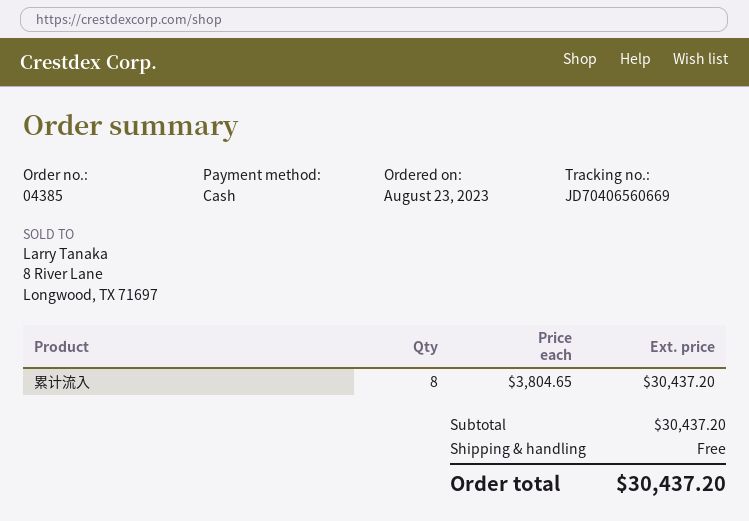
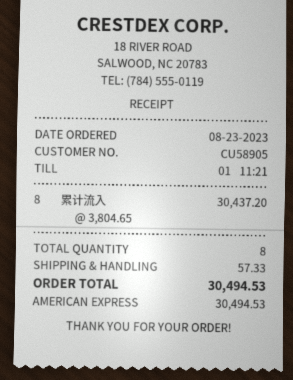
payment method: cash -> American Express
shipping: 0.00 -> 57.33
total: 30437.20 -> 30494.53

